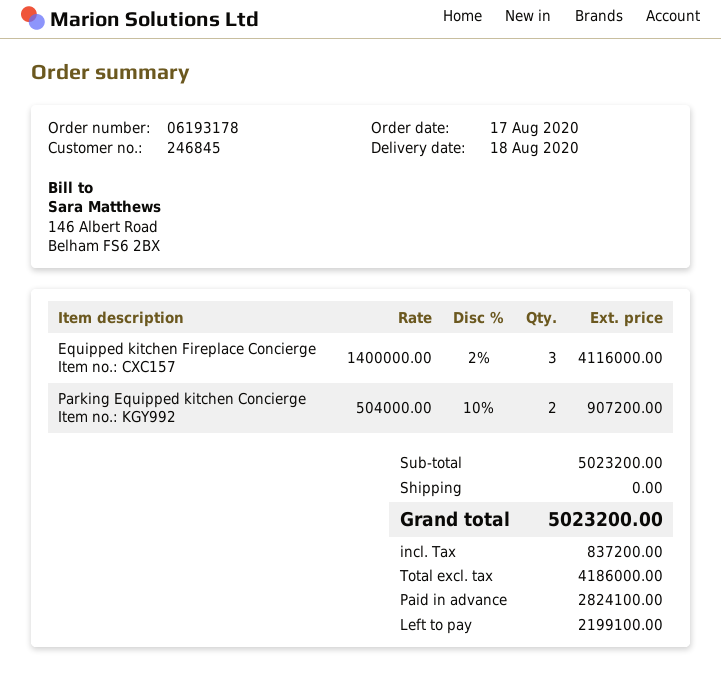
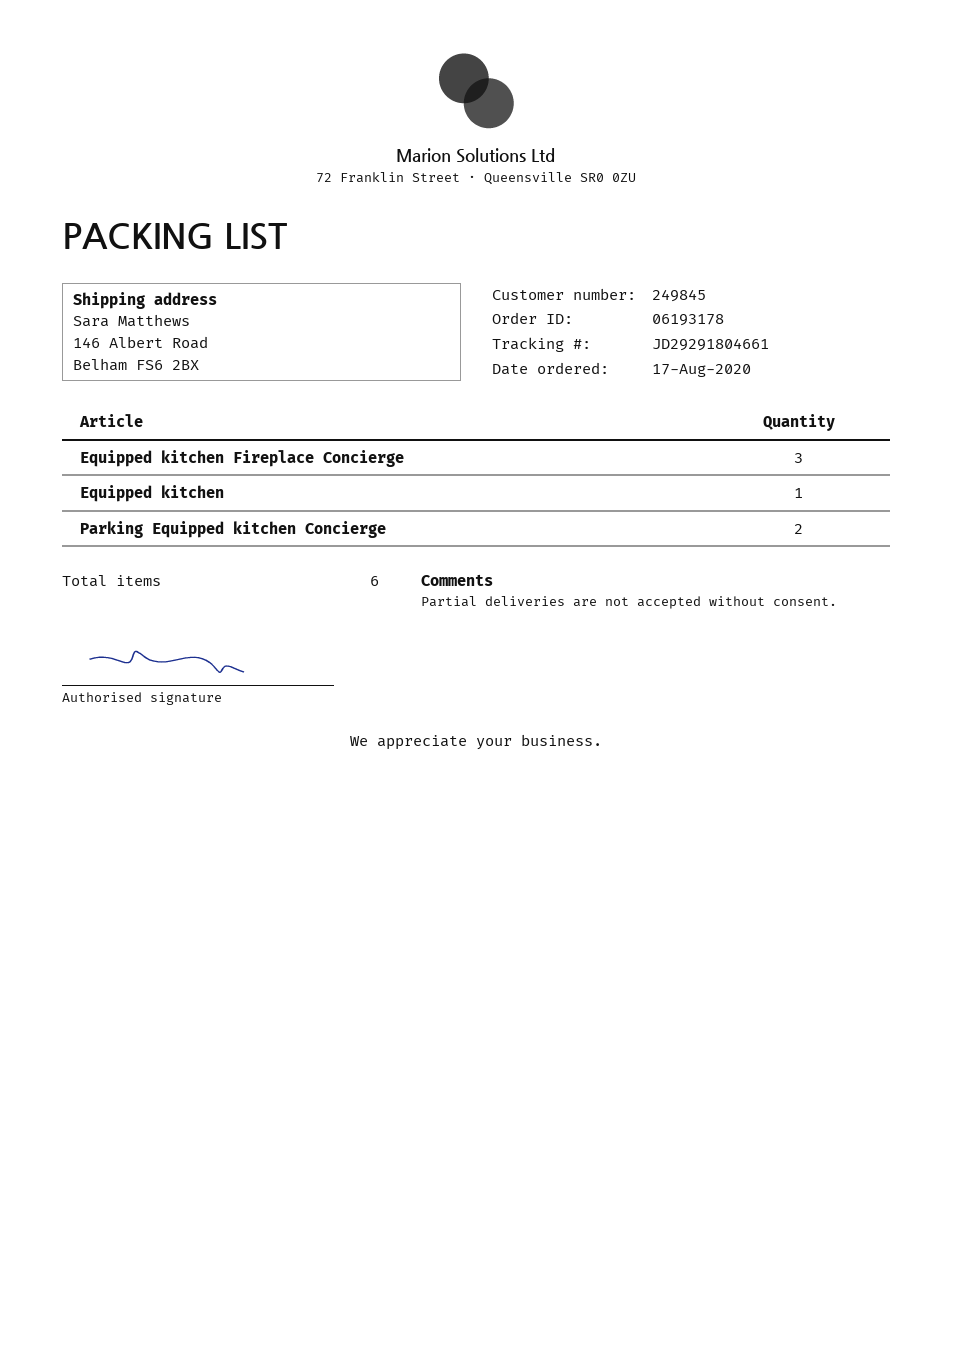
customer number: 246845 -> 249845
Equipped kitchen: none -> 1

